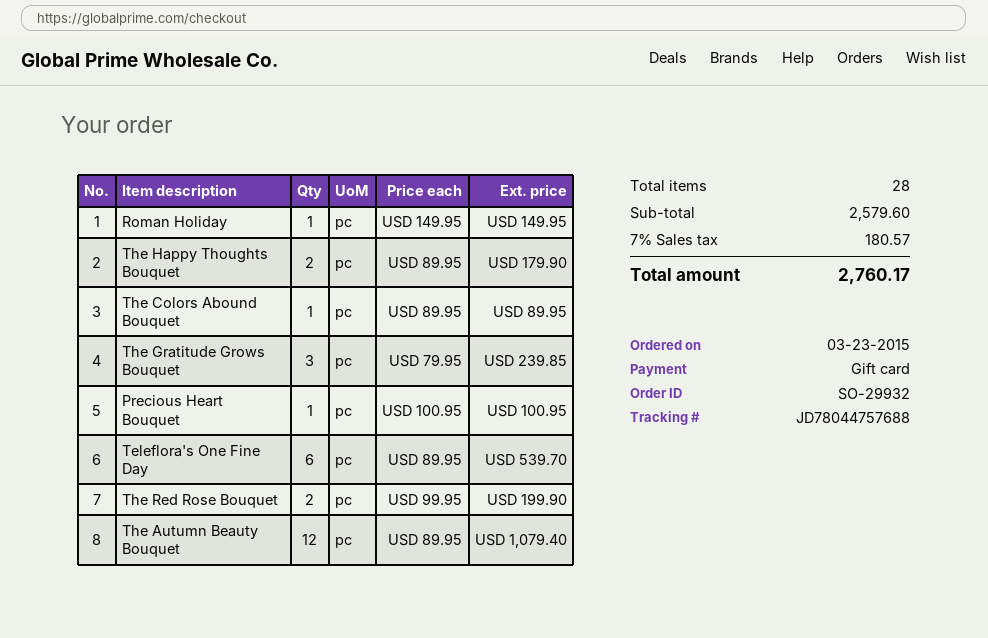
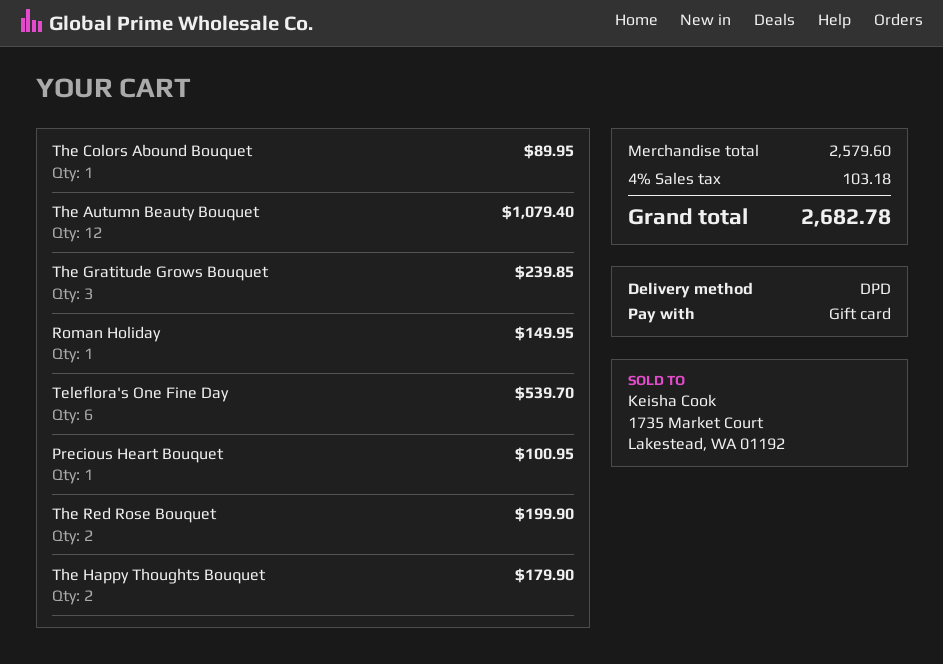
tax: 7% = 180.57 -> 4% = 103.18
total: 2760.17 -> 2682.78

